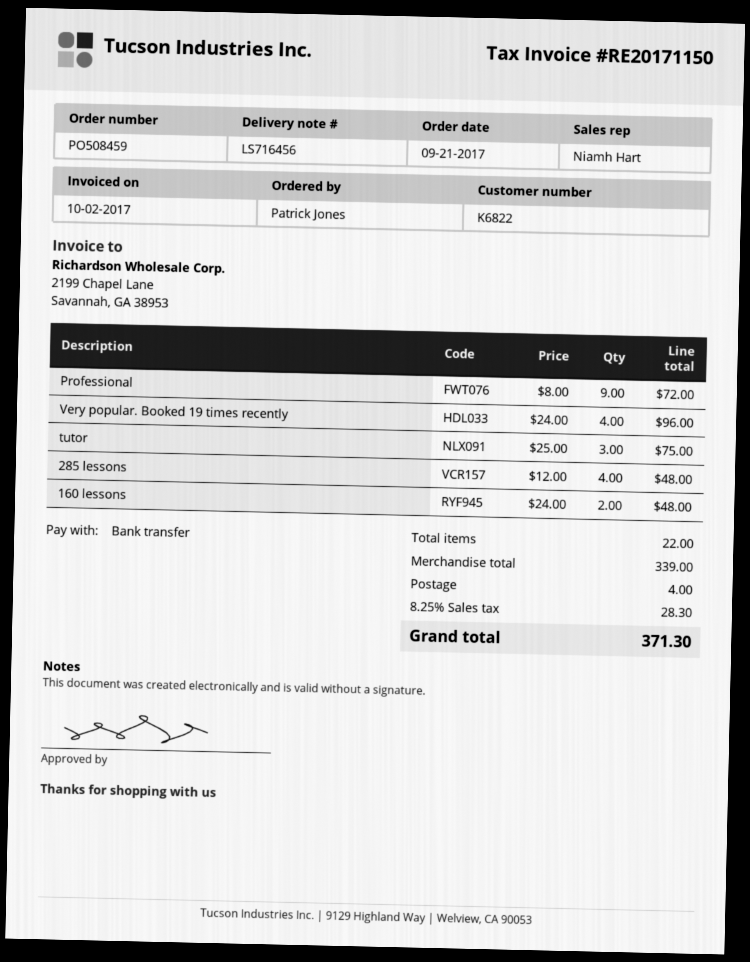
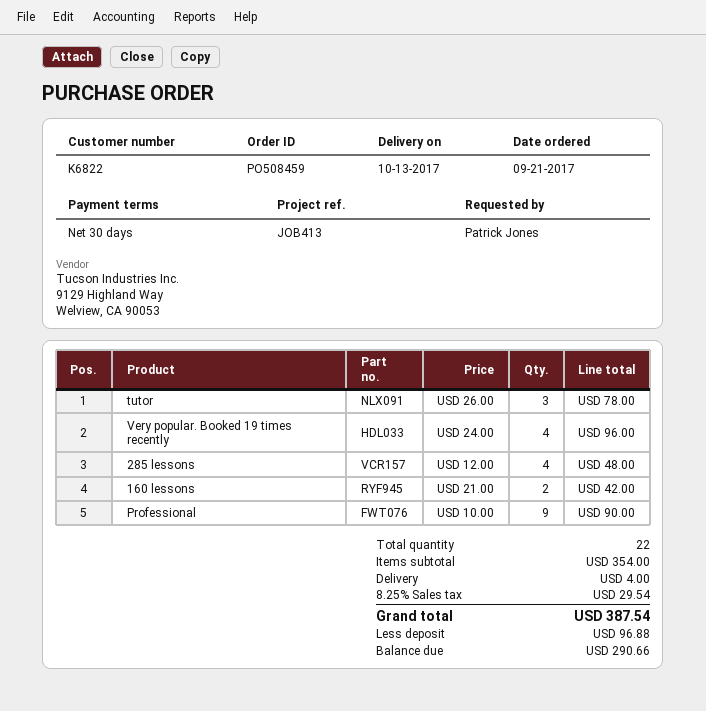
Professional: 9 x 8.00 = 72.00 -> 9 x 10.00 = 90.00
tutor: 3 x 25.00 = 75.00 -> 3 x 26.00 = 78.00
160 lessons: 2 x 24.00 = 48.00 -> 2 x 21.00 = 42.00
subtotal: 339.00 -> 354.00
tax: 8.25% = 28.30 -> 8.25% = 29.54
total: 371.30 -> 387.54

